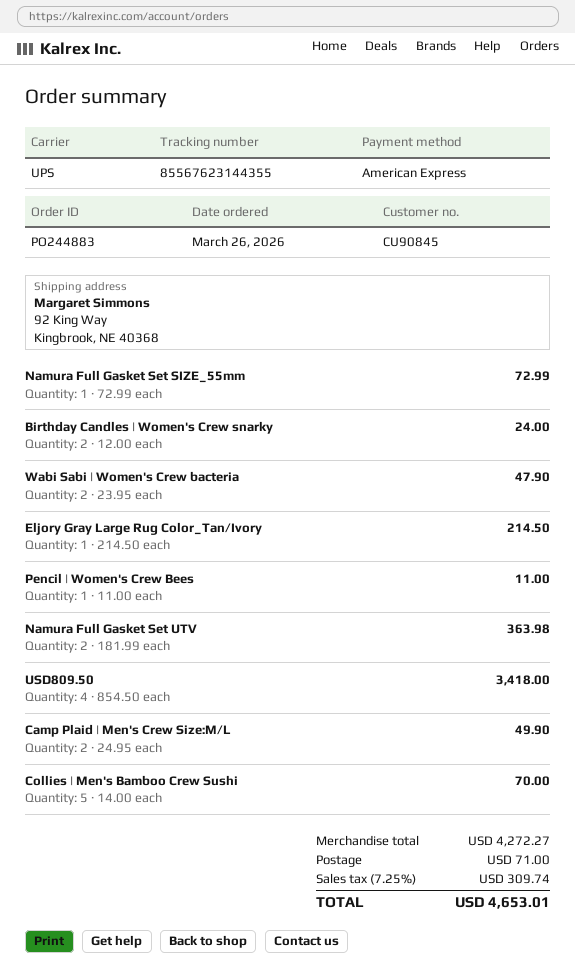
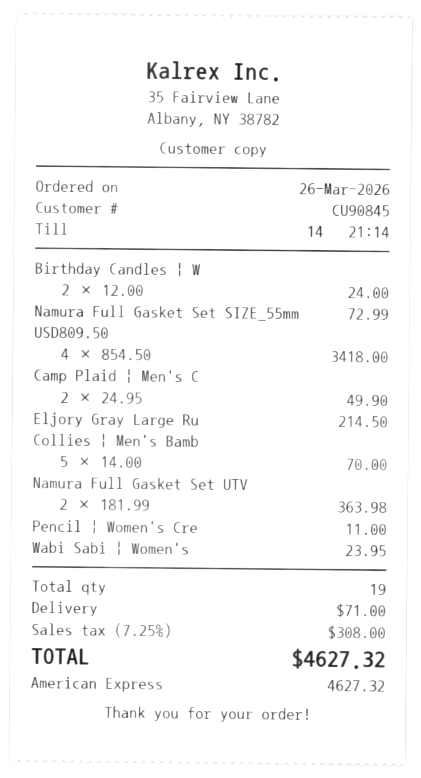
Wabi Sabi | Women's Crew bacteria: 2 x 23.95 = 47.90 -> 1 x 23.95 = 23.95
tax: 7.25% = 309.74 -> 7.25% = 308.00
total: 4653.01 -> 4627.32

